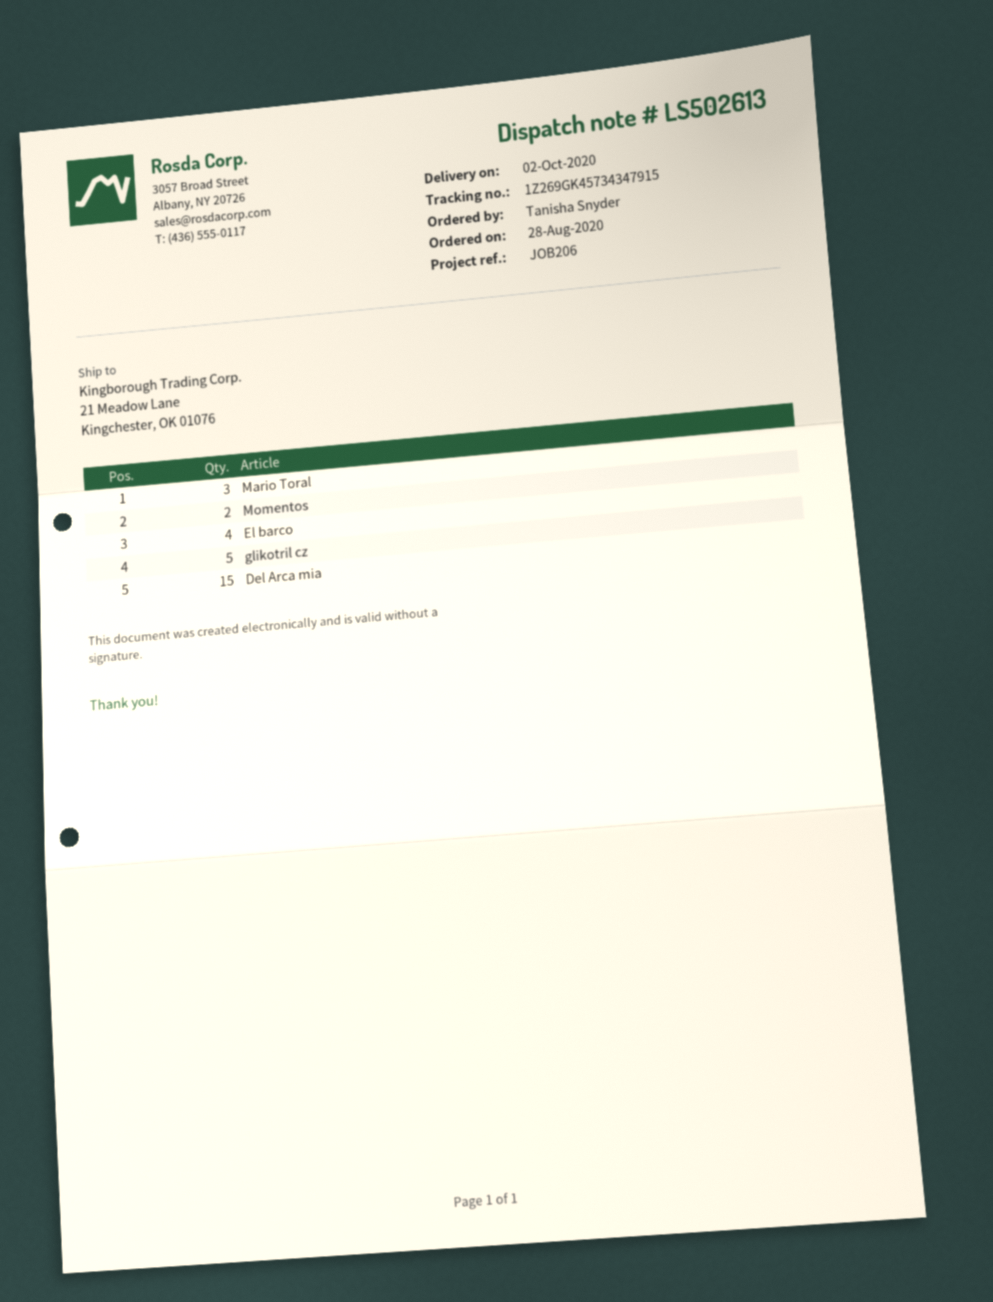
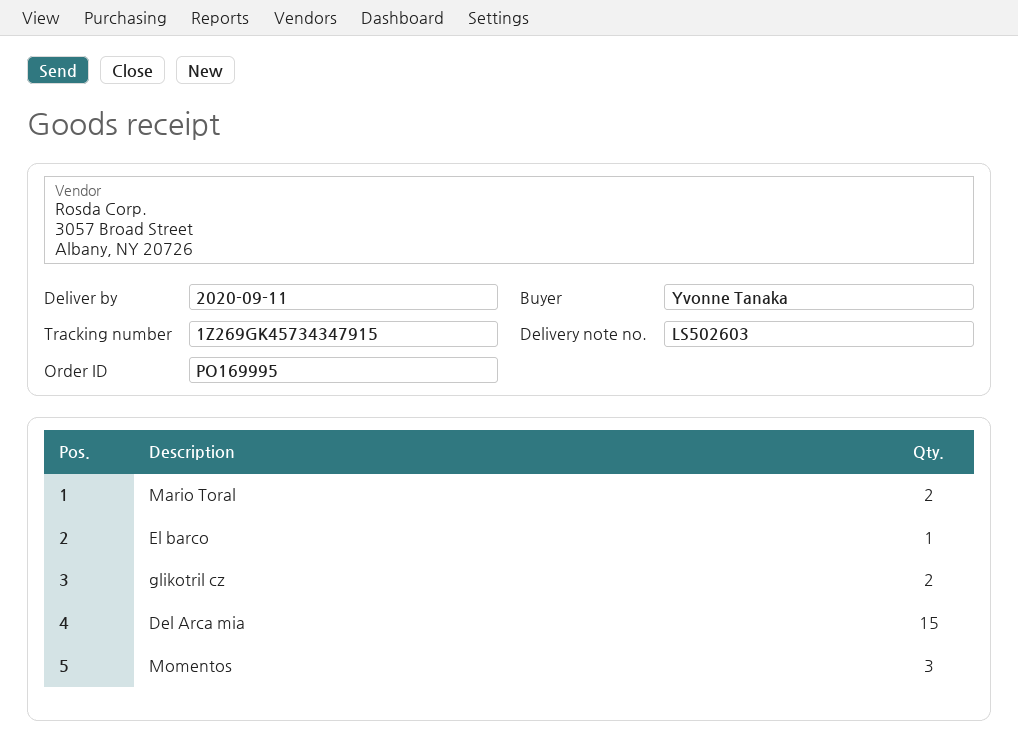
delivery note number: LS502613 -> LS502603
delivery date: 2020-10-02 -> 2020-09-11
ordered by: Tanisha Snyder -> Yvonne Tanaka
Mario Toral: 3 -> 2
Momentos: 2 -> 3
El barco: 4 -> 1
glikotril cz: 5 -> 2

